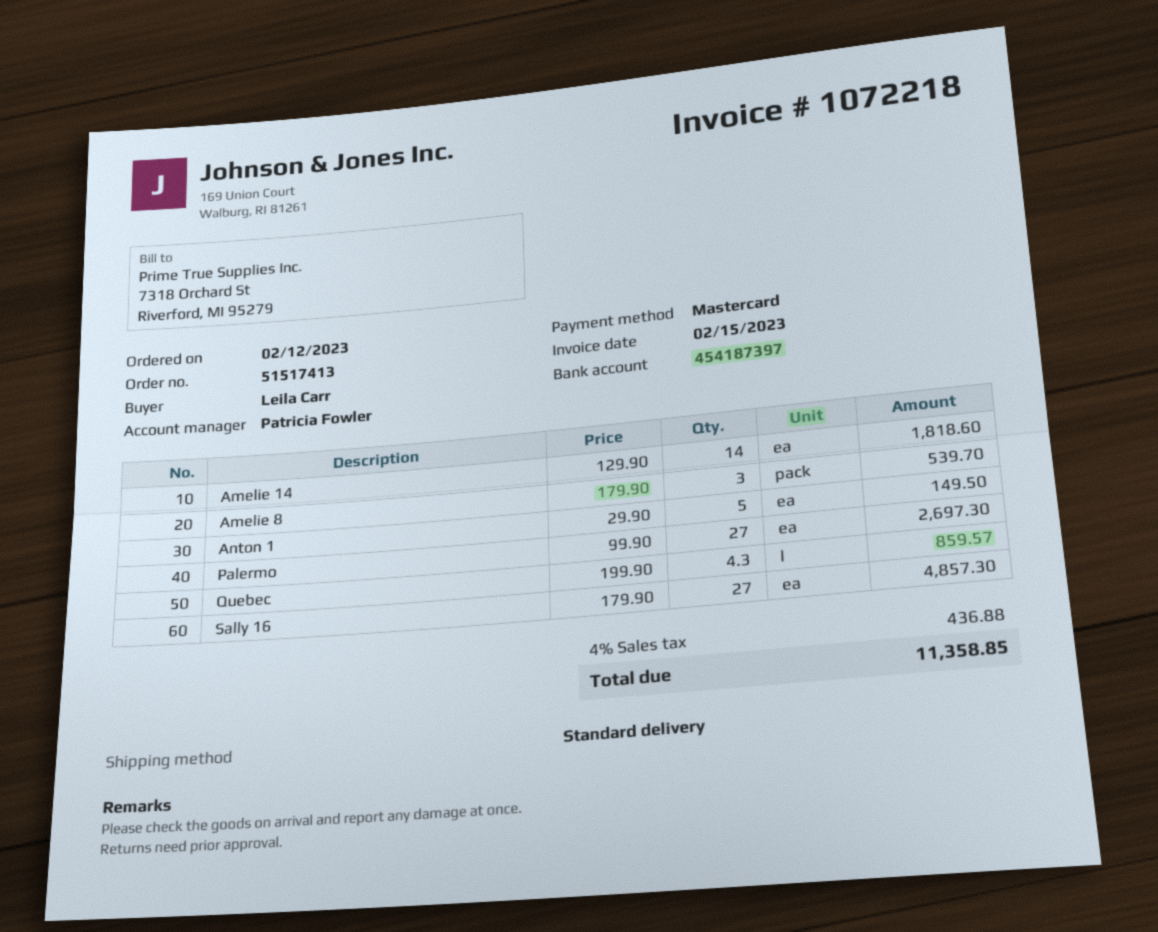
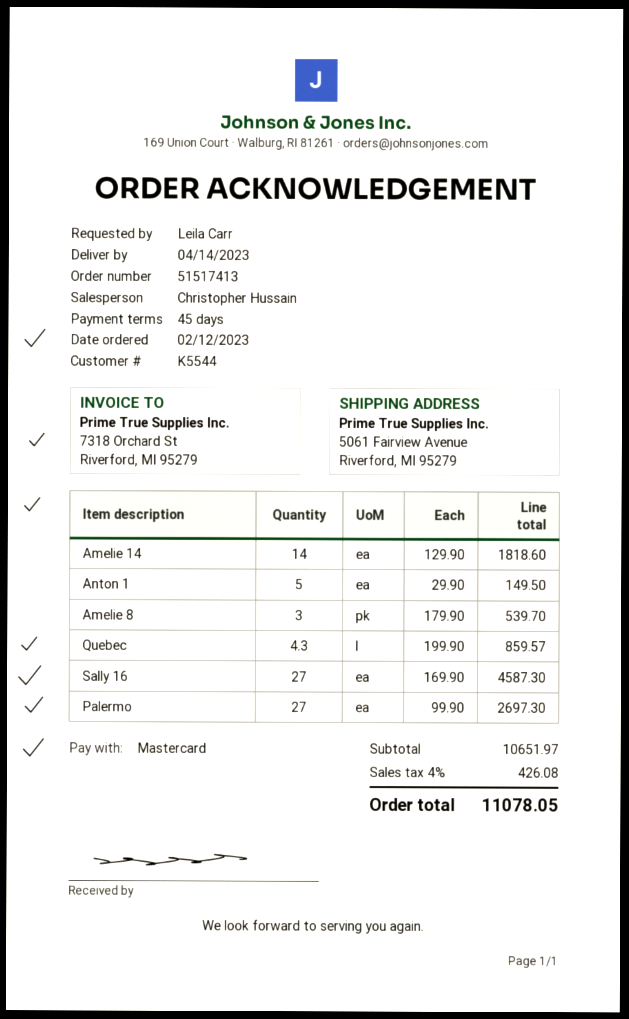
sales rep: Patricia Fowler -> Christopher Hussain
Sally 16: 27 x 179.90 = 4857.30 -> 27 x 169.90 = 4587.30
tax: 4% = 436.88 -> 4% = 426.08
total: 11358.85 -> 11078.05

